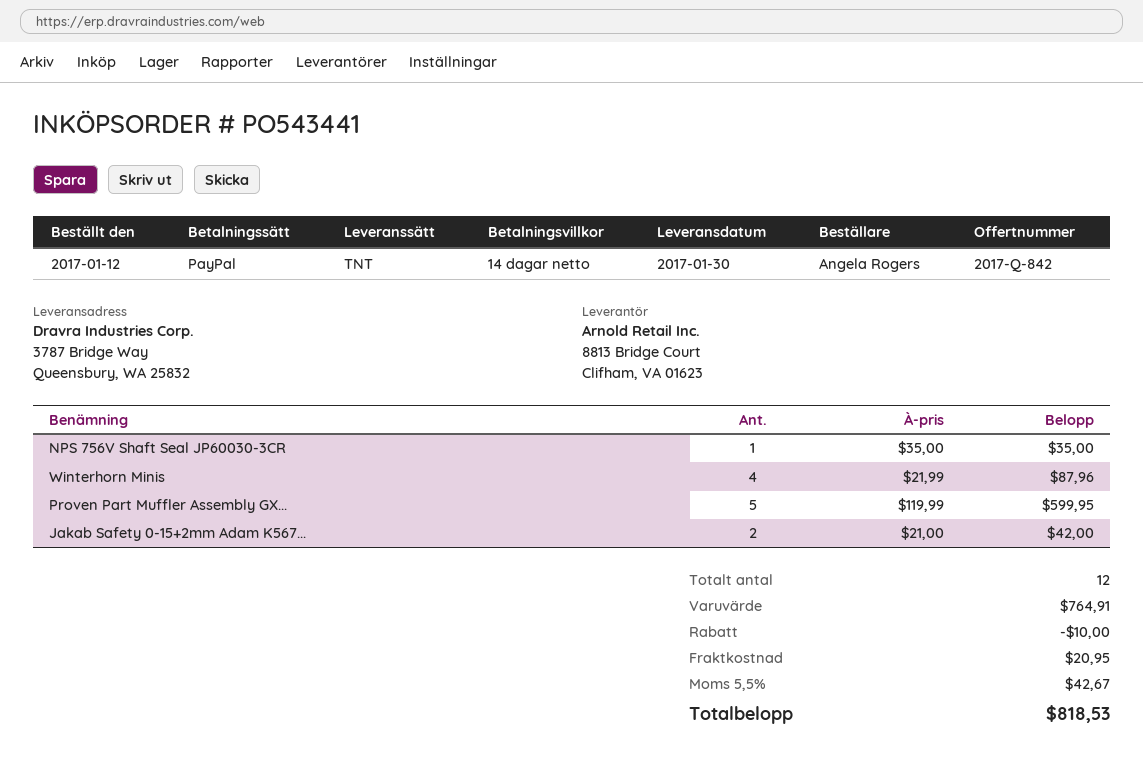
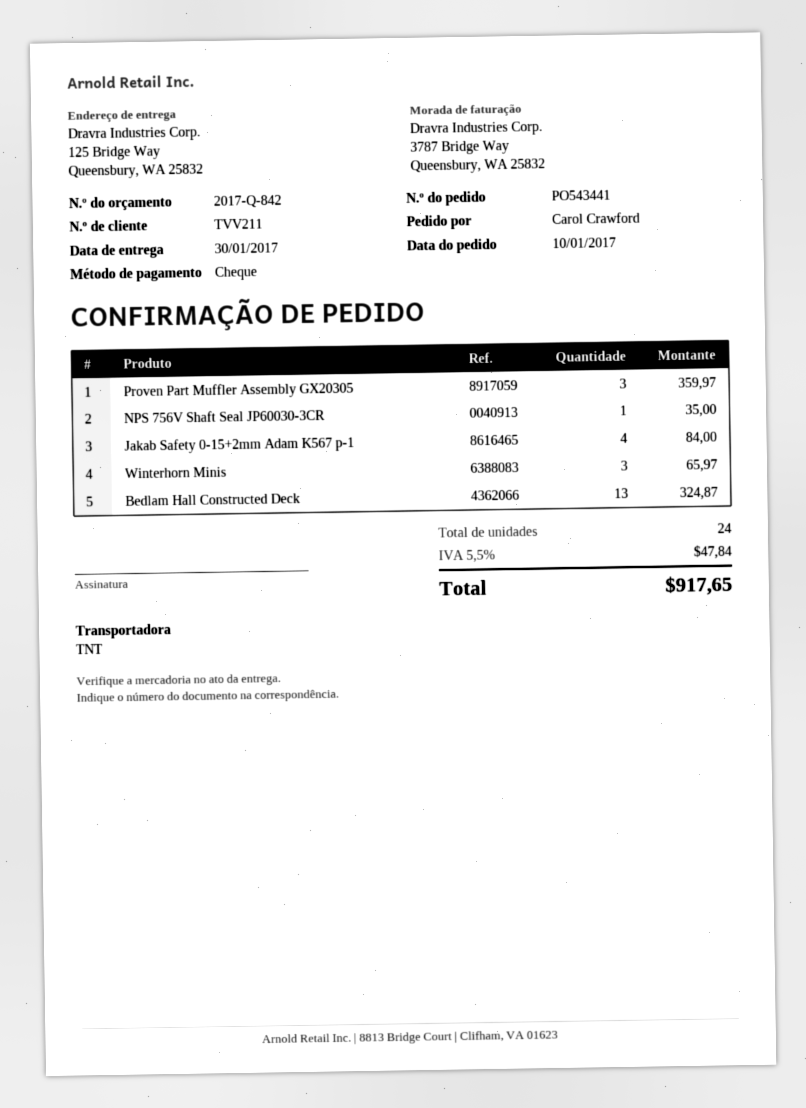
order date: 2017-01-12 -> 2017-01-10
ordered by: Angela Rogers -> Carol Crawford
payment method: PayPal -> cheque
ship to: 3787 Bridge Way, Queensbury, WA 25832 -> 125 Bridge Way, Queensbury, WA 25832
Winterhorn Minis: 4 for 87.96 -> 3 for 65.97
Proven Part Muffler Assembly GX...: 5 for 599.95 -> 3 for 359.97
Jakab Safety 0-15+2mm Adam K567...: 2 for 42.00 -> 4 for 84.00
Bedlam Hall Constructed Deck: none -> 13 for 324.87
total quantity: 12 -> 24
discount: 10.00 -> none
shipping: 20.95 -> none
tax: 5.5% = 42.67 -> 5.5% = 47.84
total: 818.53 -> 917.65

